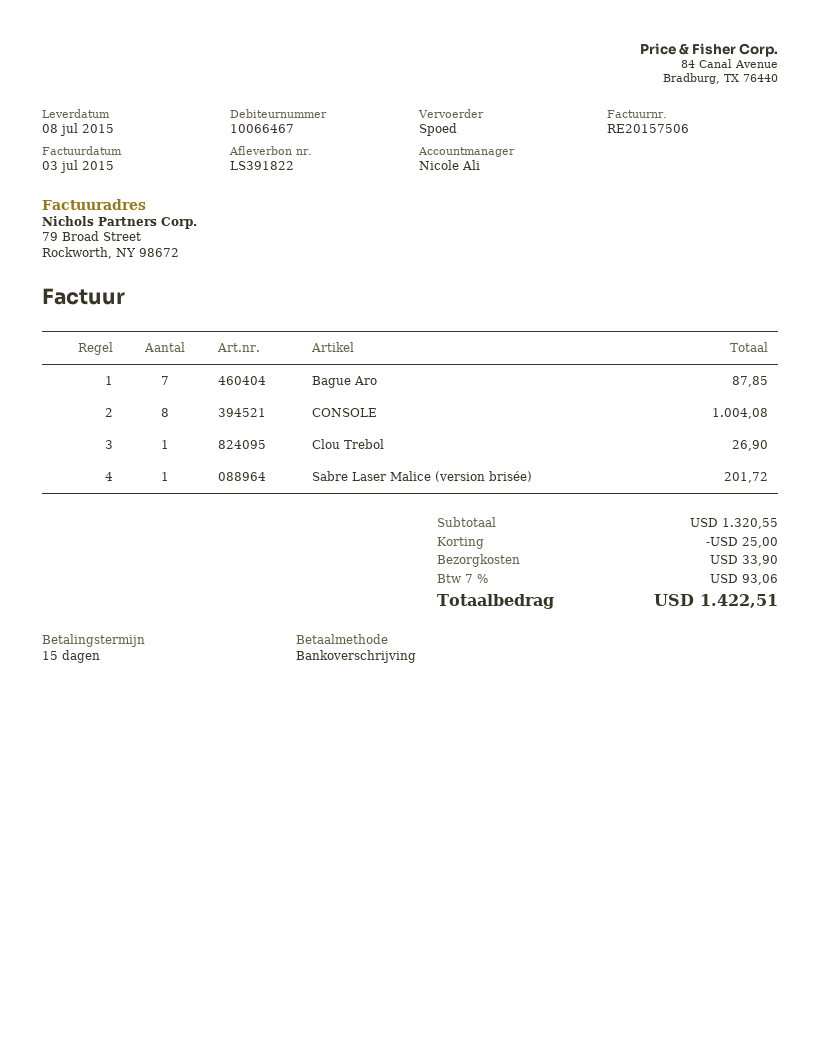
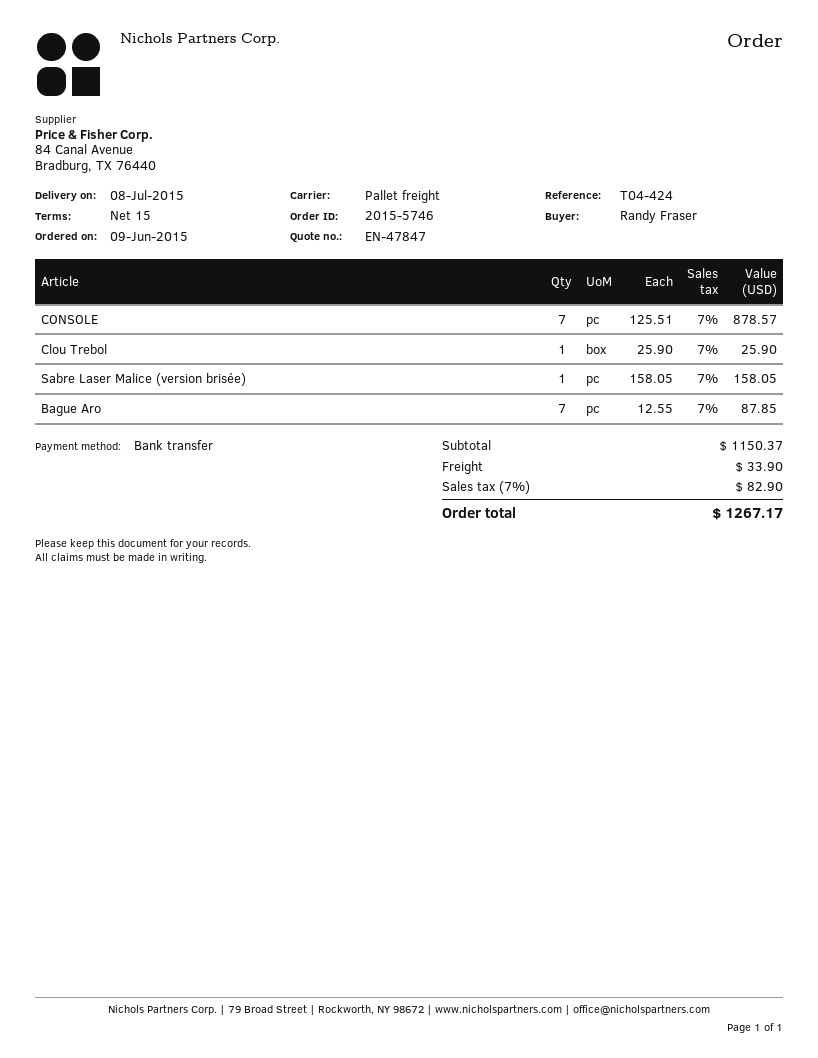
shipping method: express -> pallet freight
CONSOLE: 8 for 1004.08 -> 7 for 878.57
Clou Trebol: 1 for 26.90 -> 1 for 25.90
Sabre Laser Malice (version brisée): 1 for 201.72 -> 1 for 158.05
subtotal: 1320.55 -> 1150.37
discount: 25.00 -> none
tax: 7% = 93.06 -> 7% = 82.90
total: 1422.51 -> 1267.17

